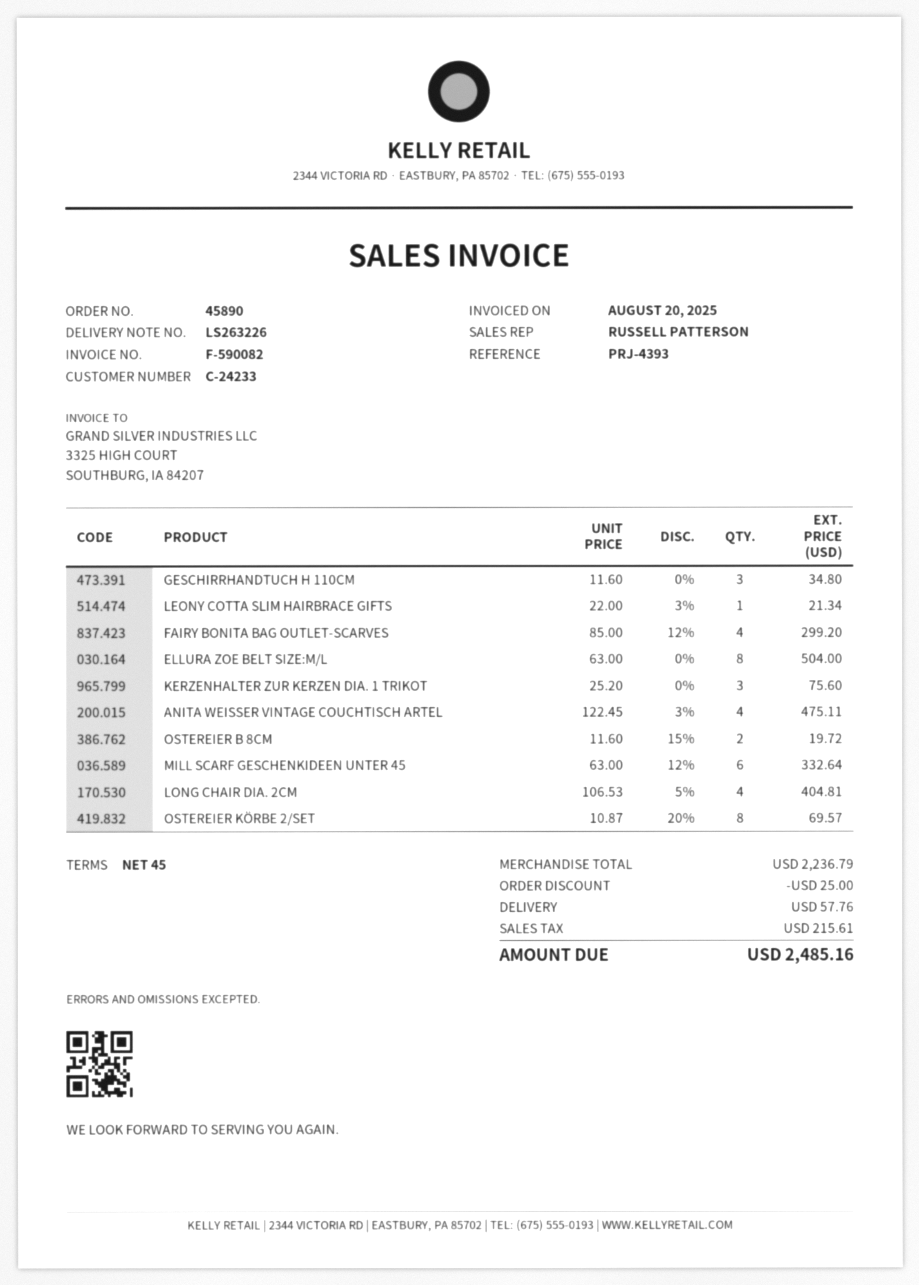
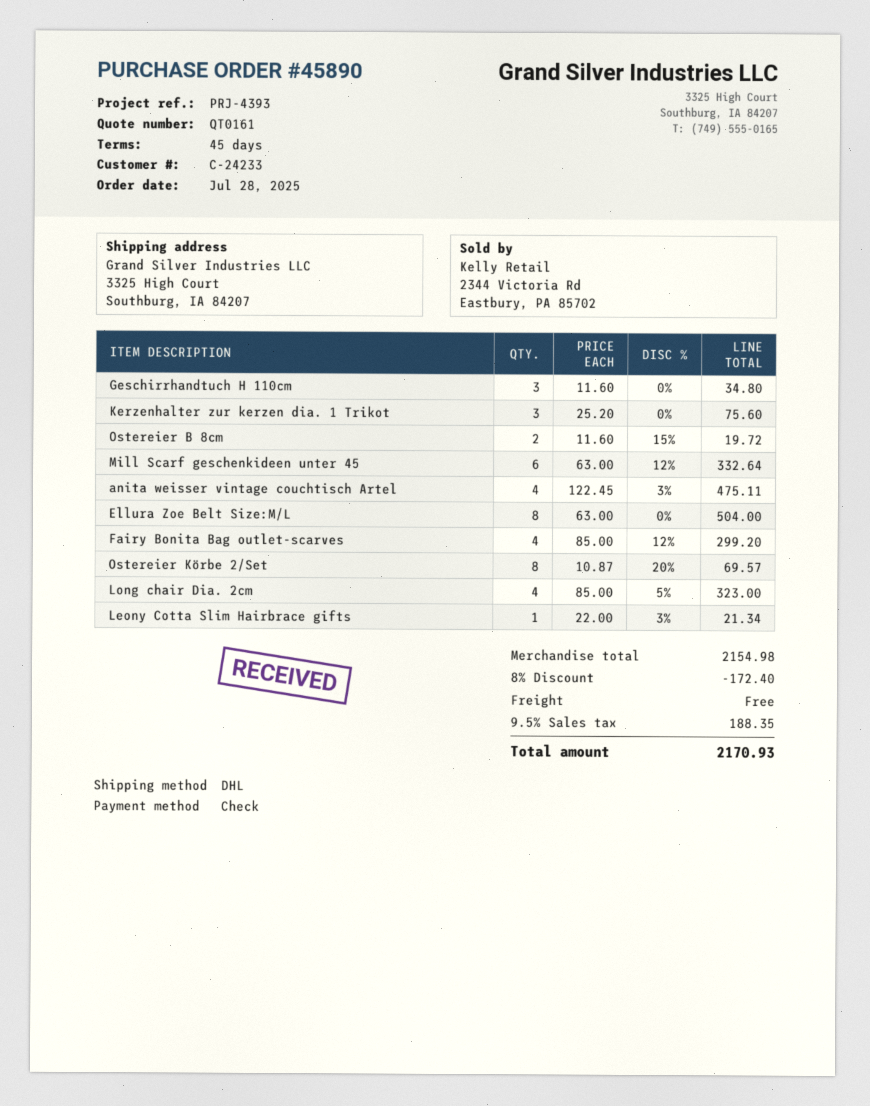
LONG CHAIR DIA. 2CM: 4 x 106.53 - 5% = 404.81 -> 4 x 85.00 - 5% = 323.00
subtotal: 2236.79 -> 2154.98
discount: 25.00 -> 172.40
shipping: 57.76 -> 0.00
tax: 215.61 -> 188.35
total: 2485.16 -> 2170.93

